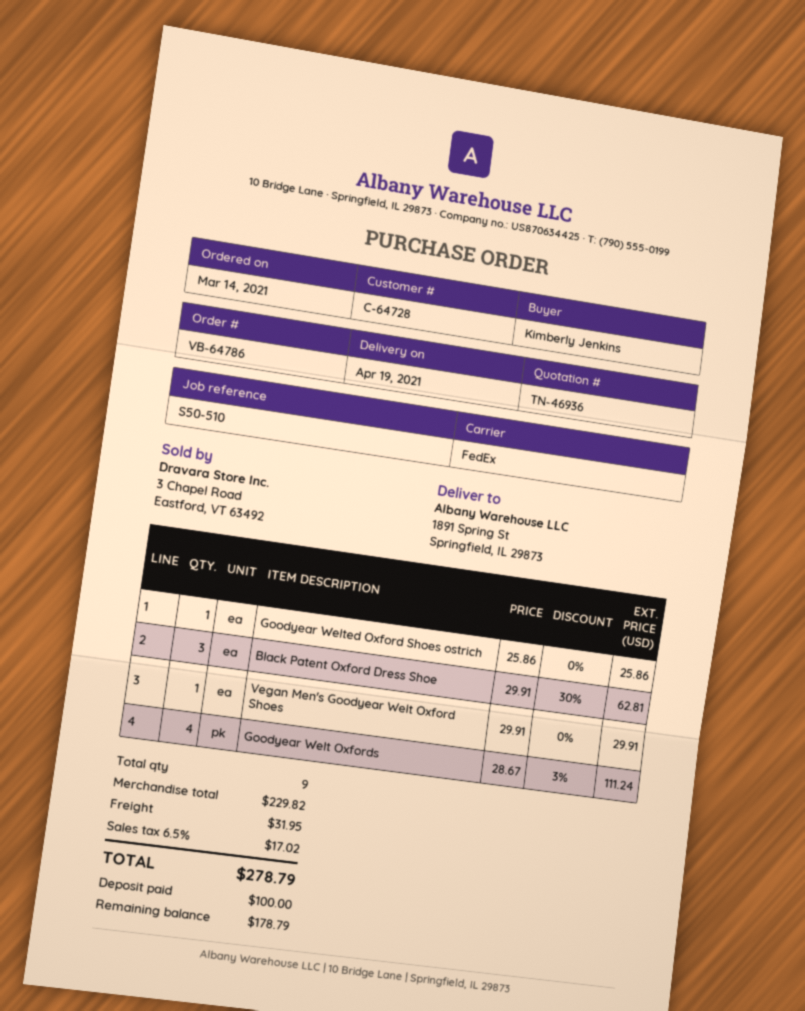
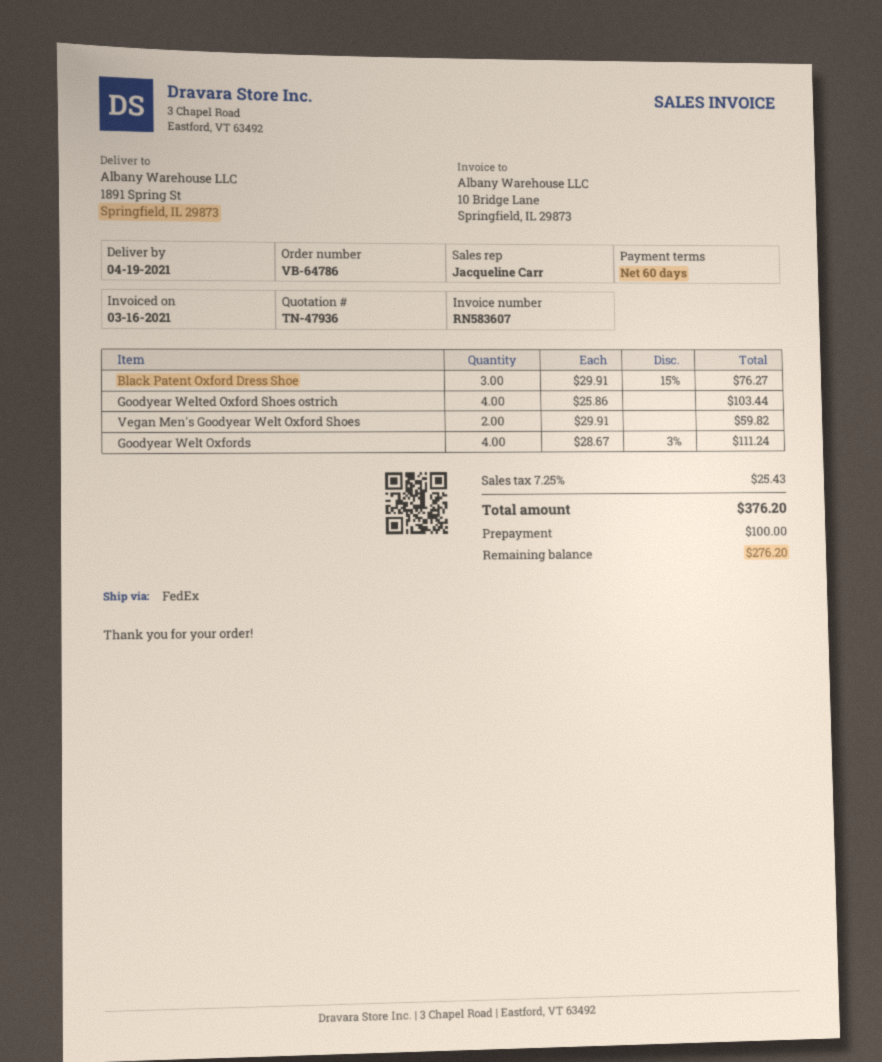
quote number: TN-46936 -> TN-47936
Goodyear Welted Oxford Shoes ostrich: 1 x 25.86 = 25.86 -> 4 x 25.86 = 103.44
Black Patent Oxford Dress Shoe: 3 x 29.91 - 30% = 62.81 -> 3 x 29.91 - 15% = 76.27
Vegan Men's Goodyear Welt Oxford Shoes: 1 x 29.91 = 29.91 -> 2 x 29.91 = 59.82
shipping: 31.95 -> none
tax: 6.5% = 17.02 -> 7.25% = 25.43
total: 278.79 -> 376.20
balance: 178.79 -> 276.20

